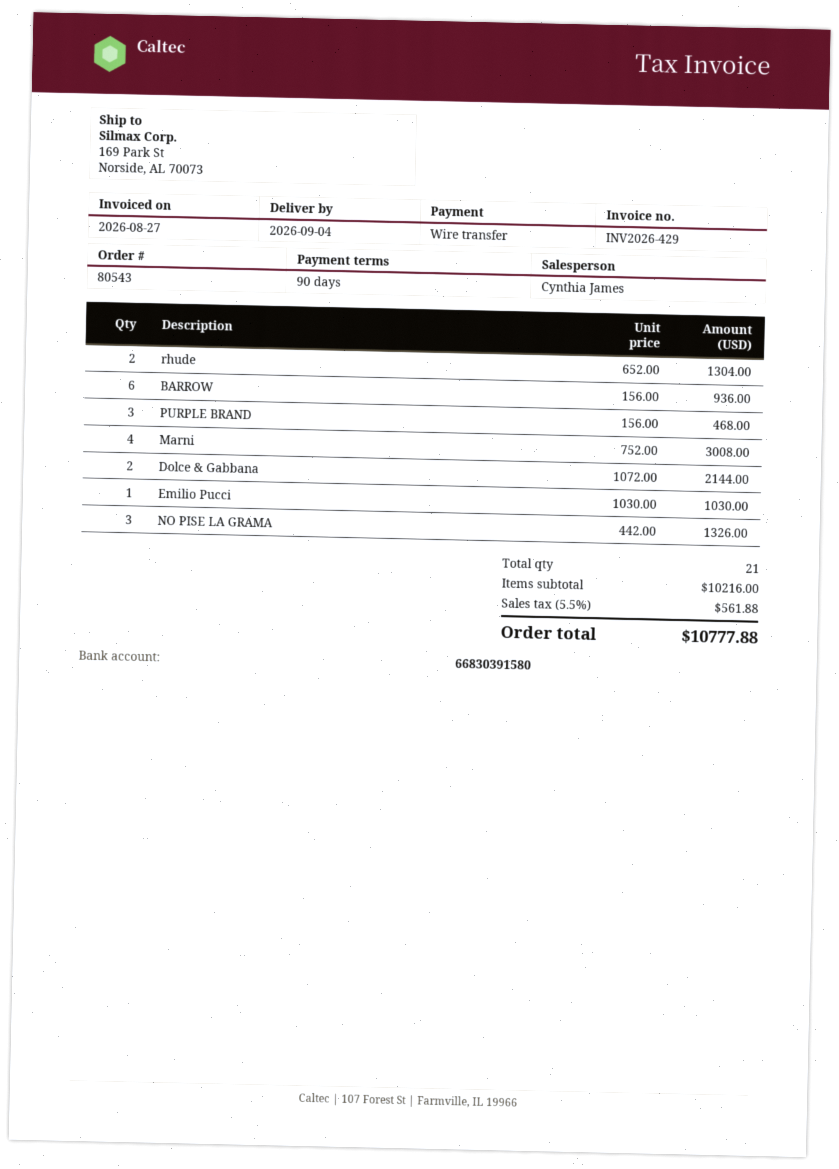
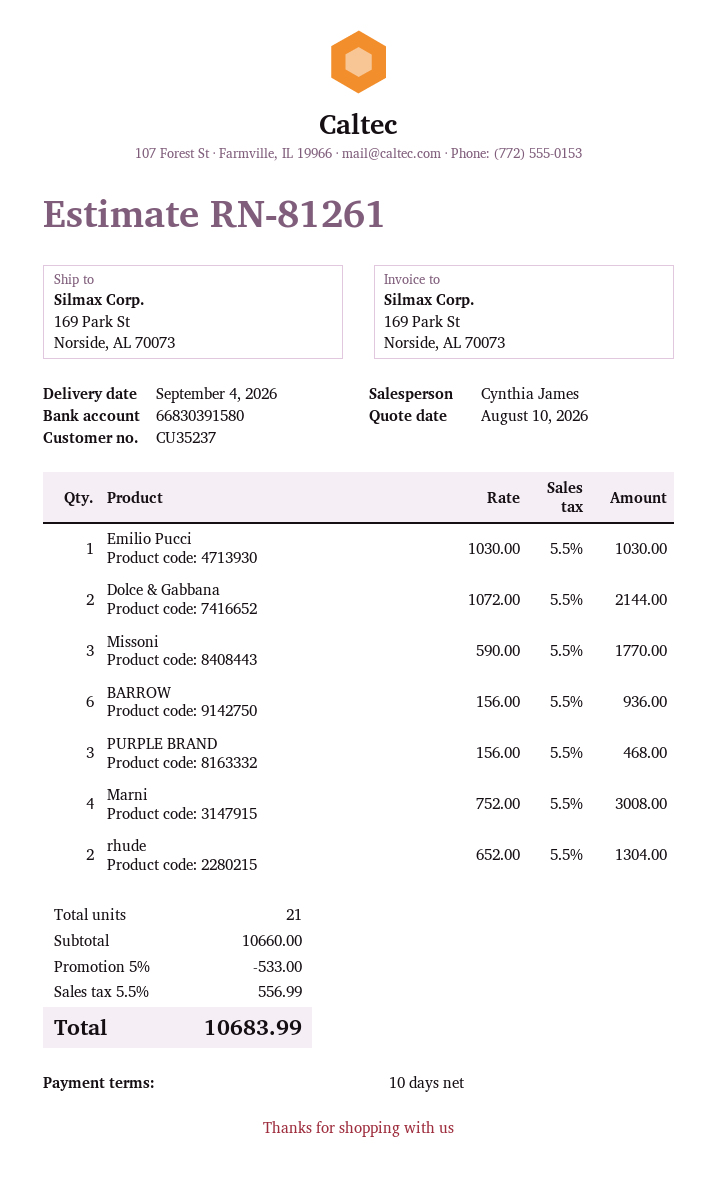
payment terms: 90 days -> 10 days
NO PISE LA GRAMA: 3 x 442.00 = 1326.00 -> none
Missoni: none -> 3 x 590.00 = 1770.00
subtotal: 10216.00 -> 10660.00
discount: none -> 5% = 533.00
tax: 5.5% = 561.88 -> 5.5% = 556.99
total: 10777.88 -> 10683.99

